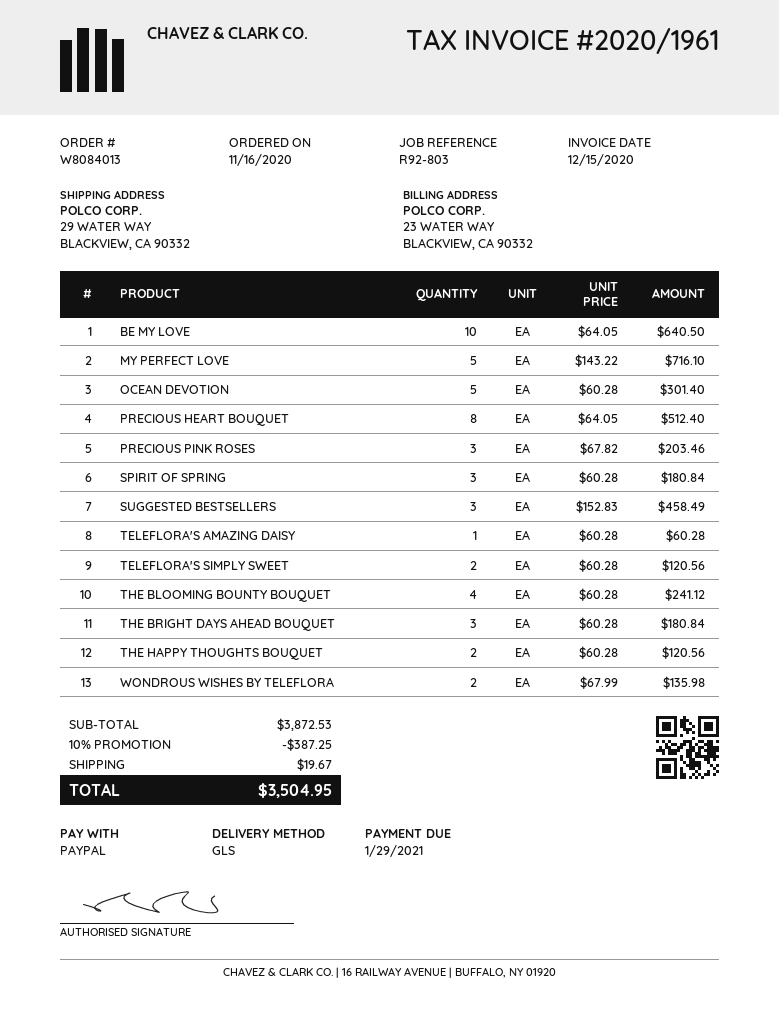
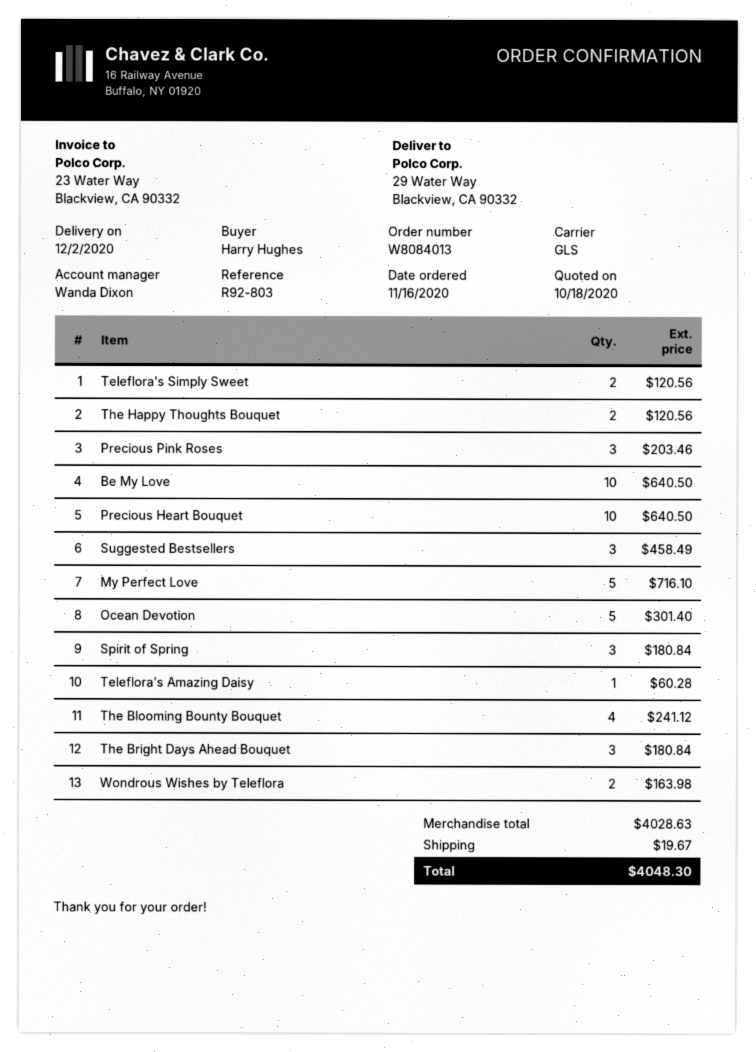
PRECIOUS HEART BOUQUET: 8 for 512.40 -> 10 for 640.50
WONDROUS WISHES BY TELEFLORA: 2 for 135.98 -> 2 for 163.98
subtotal: 3872.53 -> 4028.63
discount: 10% = 387.25 -> none
total: 3504.95 -> 4048.30

